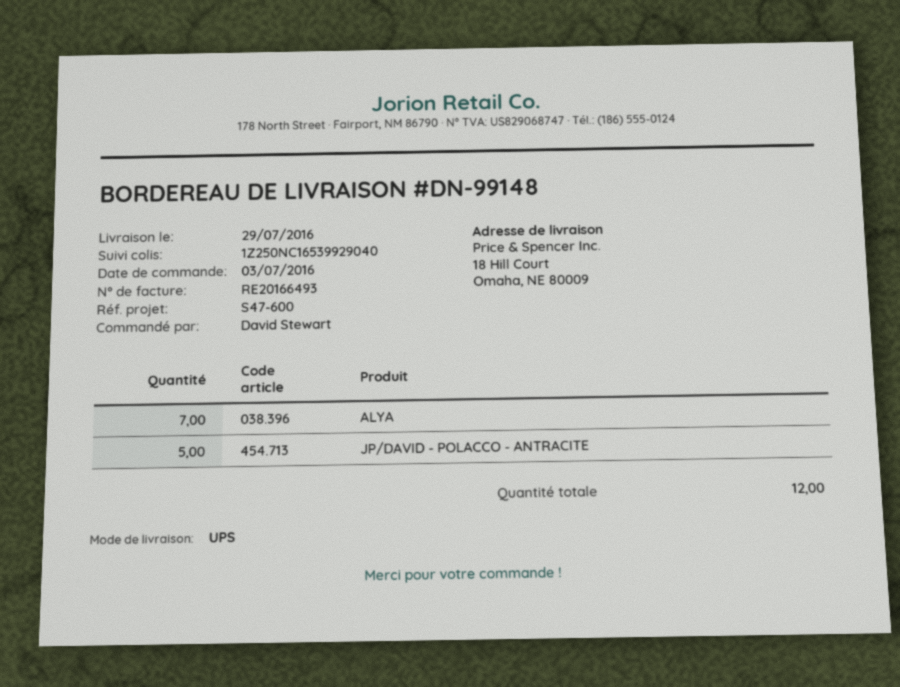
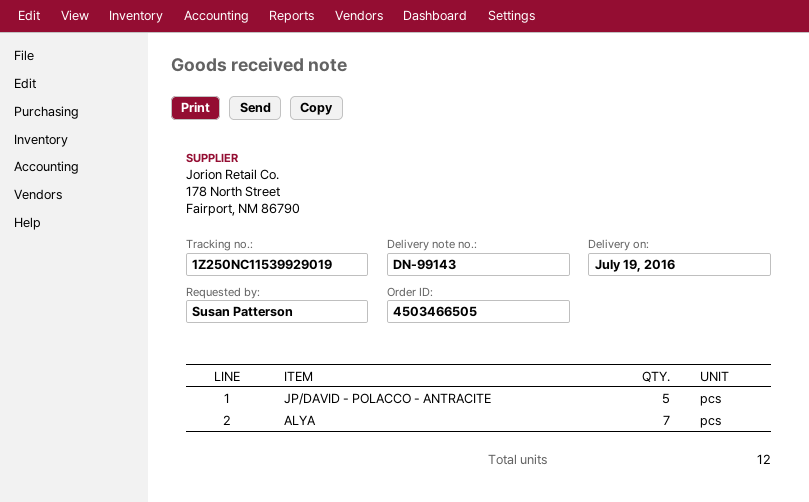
delivery note number: DN-99148 -> DN-99143
delivery date: 2016-07-29 -> 2016-07-19
ordered by: David Stewart -> Susan Patterson
tracking number: 1Z250NC16539929040 -> 1Z250NC11539929019

